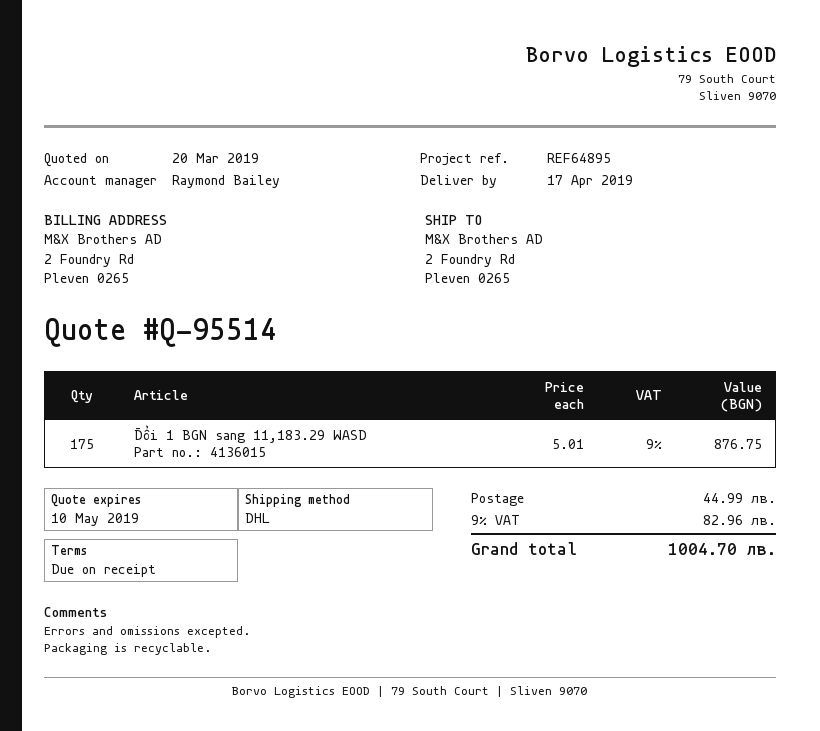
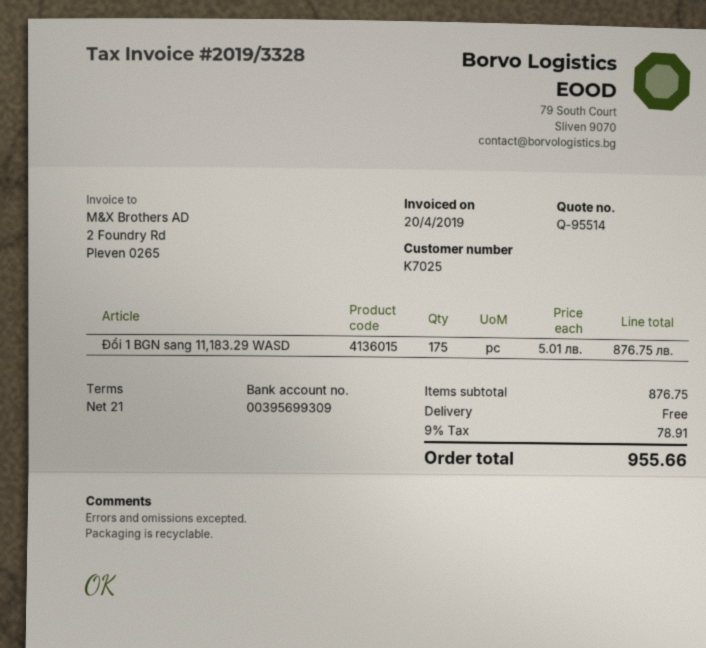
payment terms: on receipt -> 21 days
shipping: 44.99 -> 0.00
tax: 9% = 82.96 -> 9% = 78.91
total: 1004.70 -> 955.66

